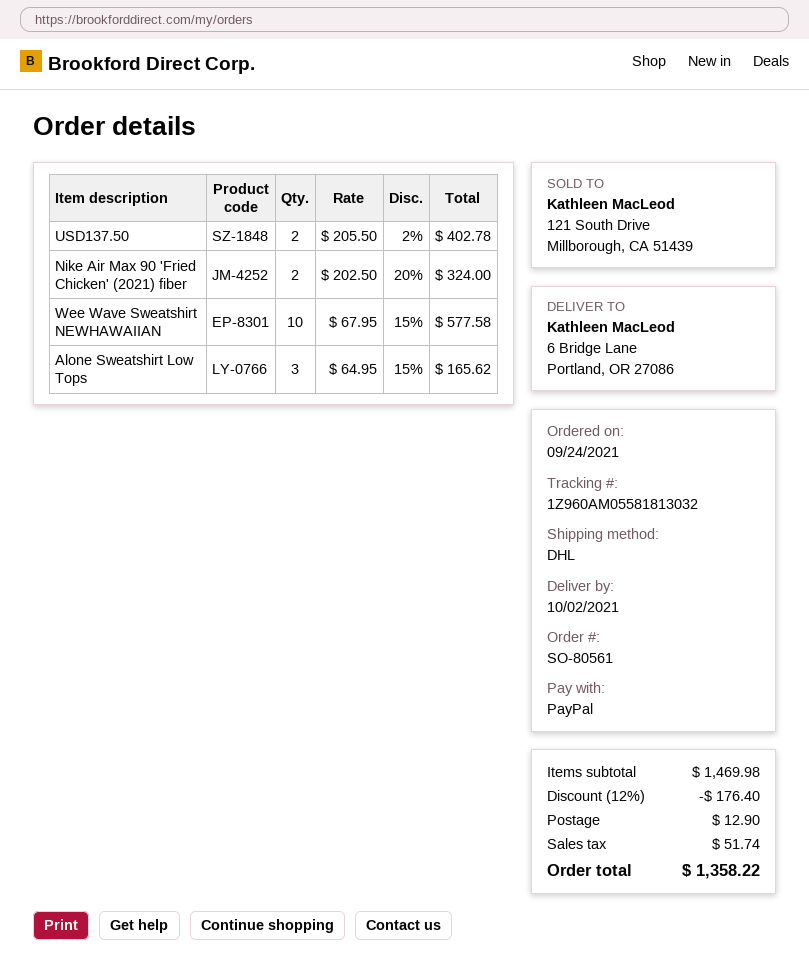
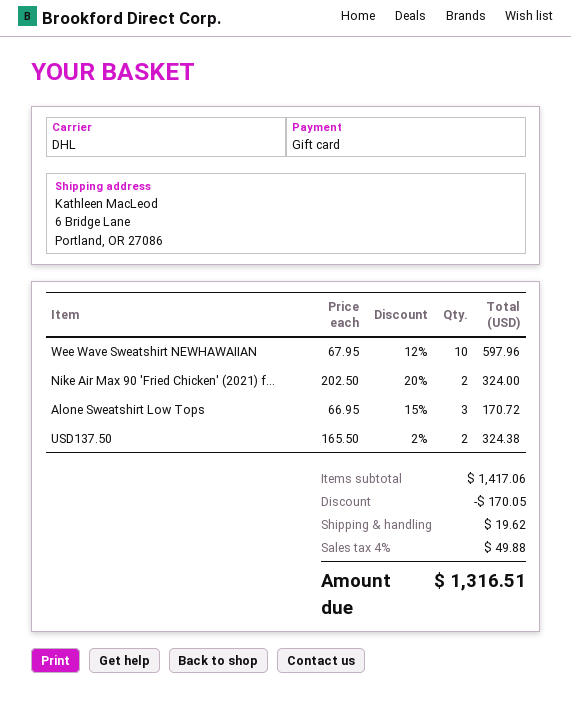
payment method: PayPal -> gift card
USD137.50: 2 x 205.50 - 2% = 402.78 -> 2 x 165.50 - 2% = 324.38
Wee Wave Sweatshirt NEWHAWAIIAN: 10 x 67.95 - 15% = 577.58 -> 10 x 67.95 - 12% = 597.96
Alone Sweatshirt Low Tops: 3 x 64.95 - 15% = 165.62 -> 3 x 66.95 - 15% = 170.72
subtotal: 1469.98 -> 1417.06
discount: 176.40 -> 170.05
shipping: 12.90 -> 19.62
tax: 51.74 -> 49.88
total: 1358.22 -> 1316.51

